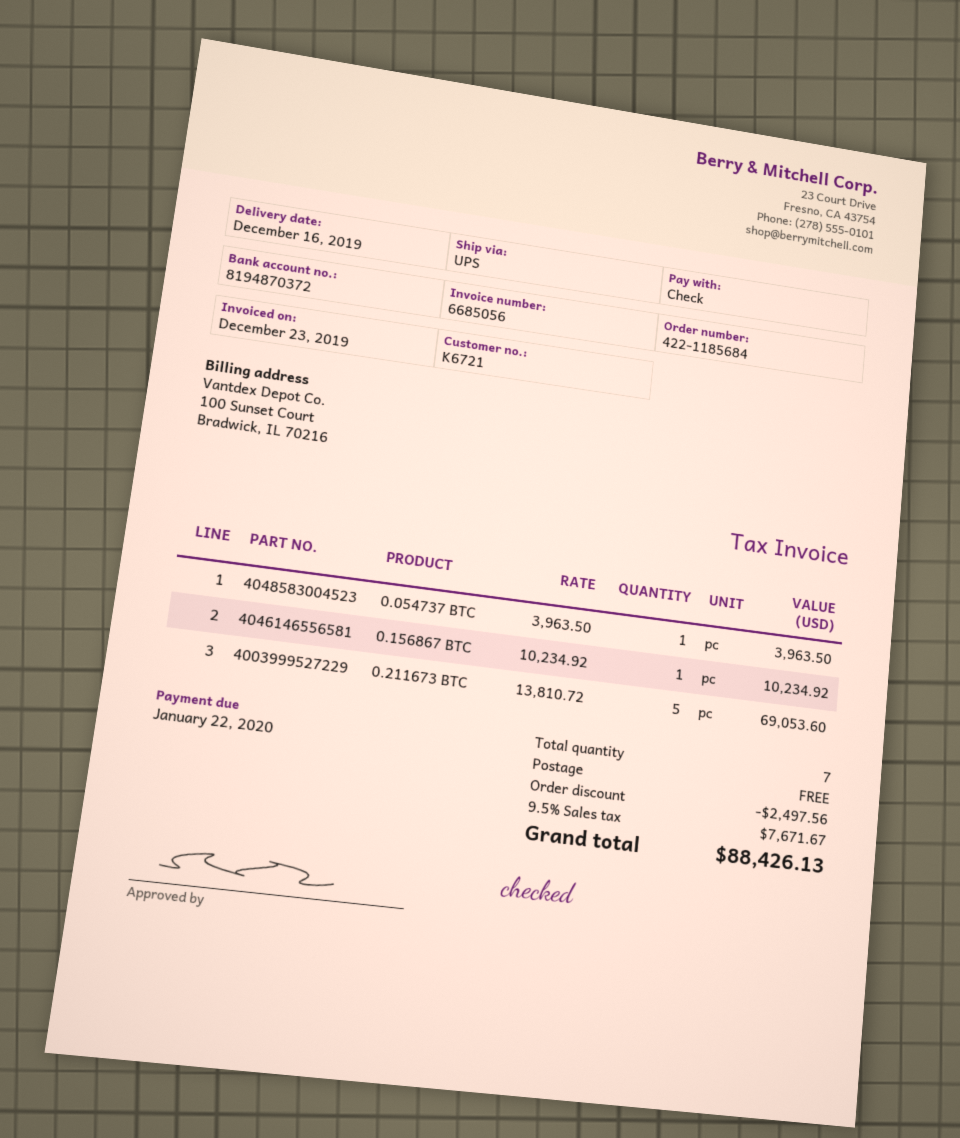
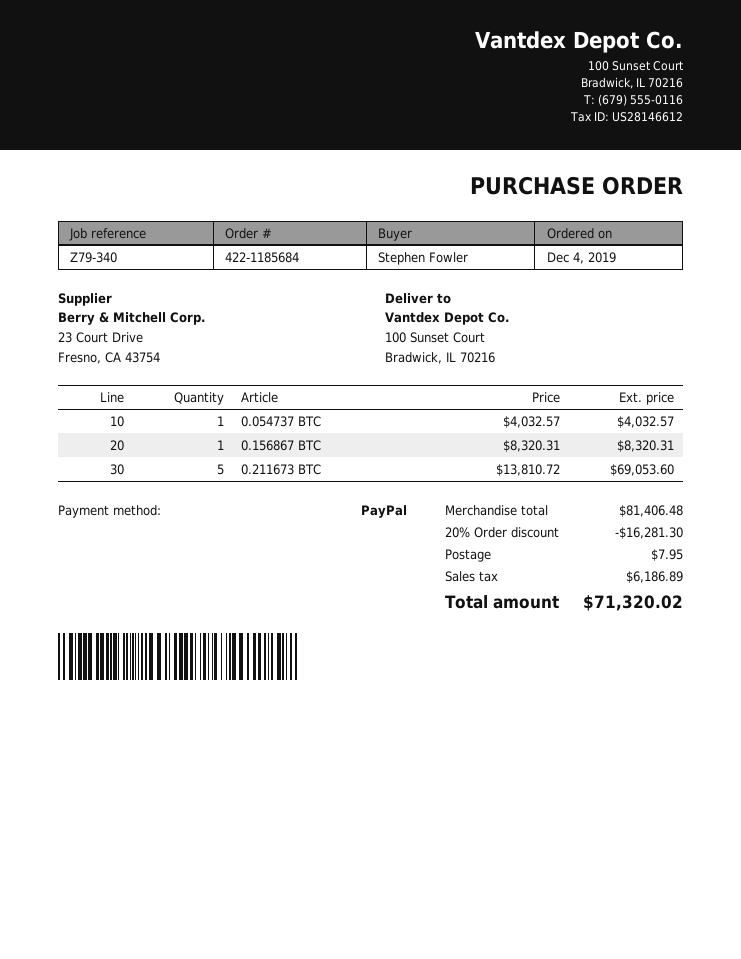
payment method: cheque -> PayPal
0.054737 BTC: 1 x 3963.50 = 3963.50 -> 1 x 4032.57 = 4032.57
0.156867 BTC: 1 x 10234.92 = 10234.92 -> 1 x 8320.31 = 8320.31
discount: 2497.56 -> 16281.30
shipping: 0.00 -> 7.95
tax: 7671.67 -> 6186.89
total: 88426.13 -> 71320.02

